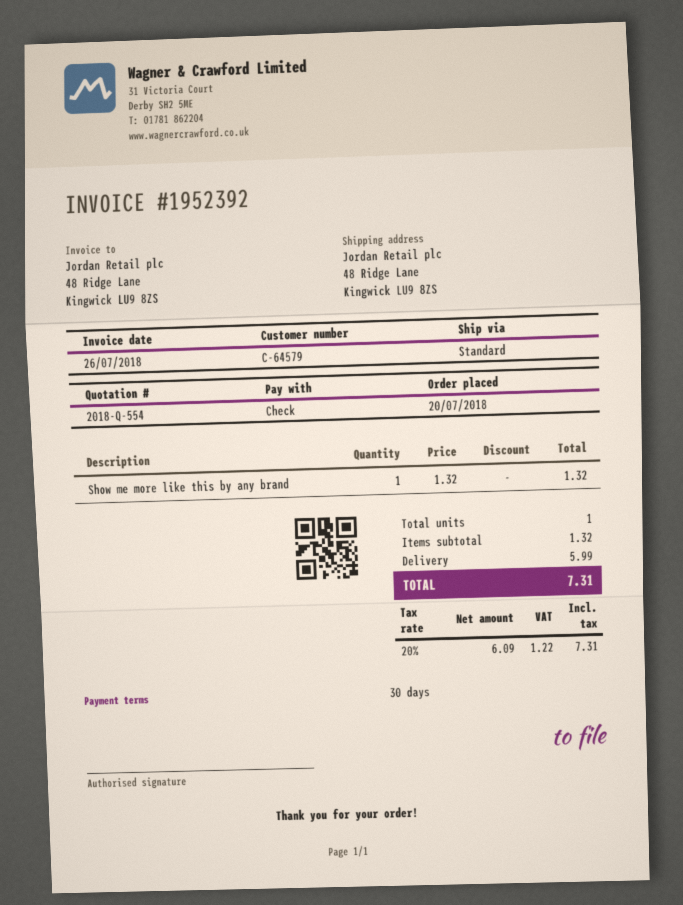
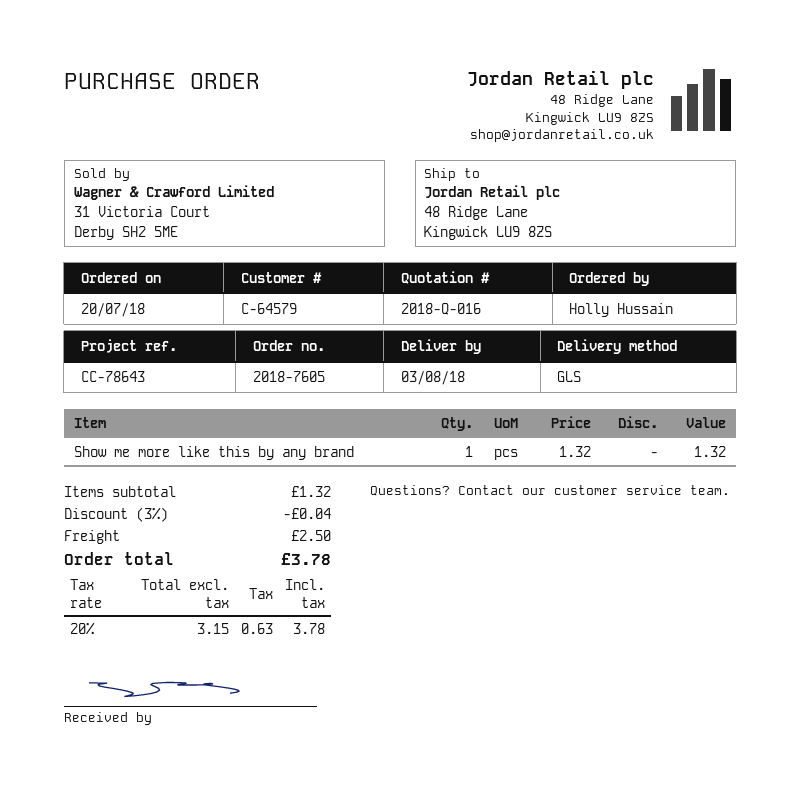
quote number: 2018-Q-554 -> 2018-Q-016
shipping method: standard -> GLS
discount: none -> 3% = 0.04
shipping: 5.99 -> 2.50
net: 6.09 -> 3.15
tax: 20% = 1.22 -> 20% = 0.63
total: 7.31 -> 3.78

